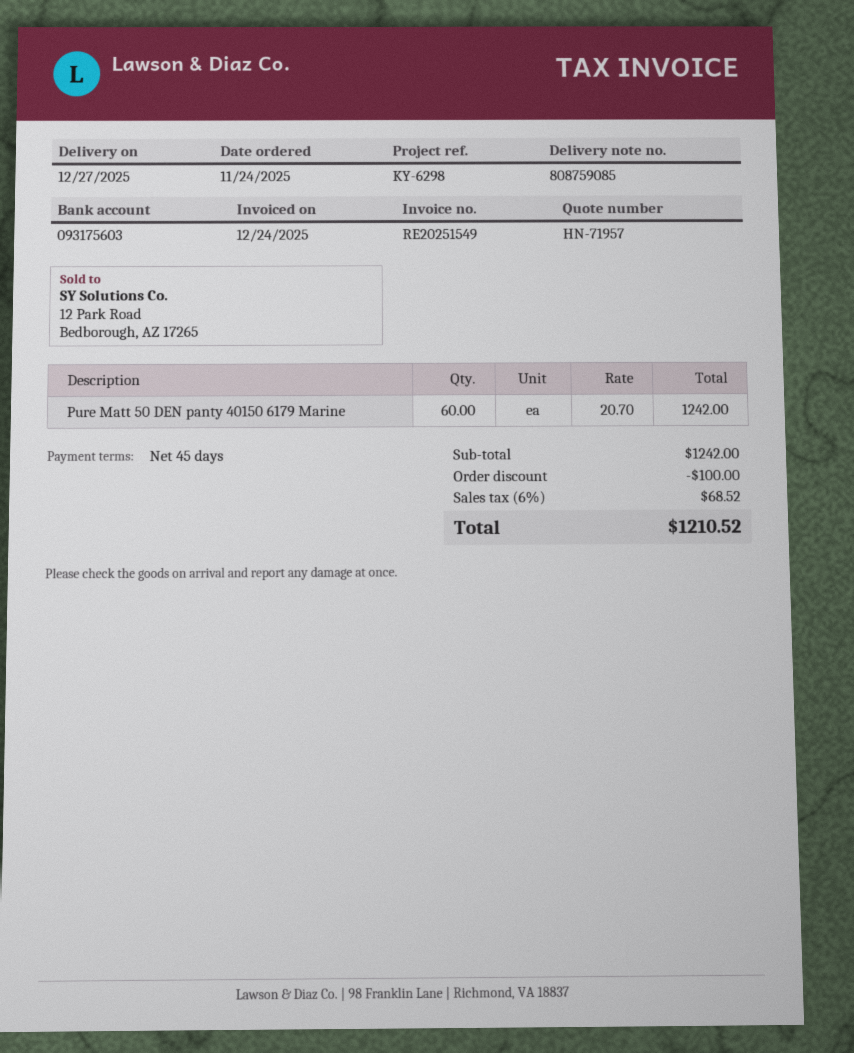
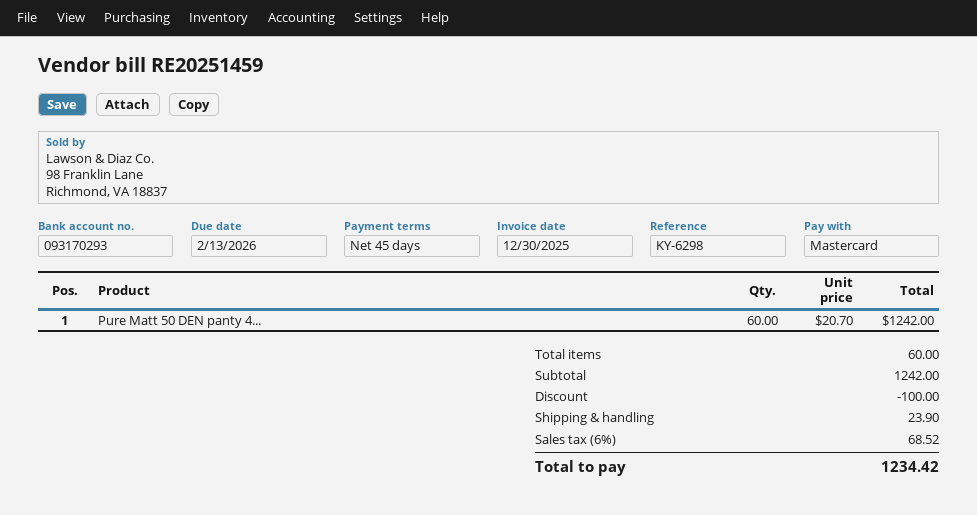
invoice number: RE20251549 -> RE20251459
invoice date: 2025-12-24 -> 2025-12-30
bank account: 093175603 -> 093170293
shipping: none -> 23.90
total: 1210.52 -> 1234.42

